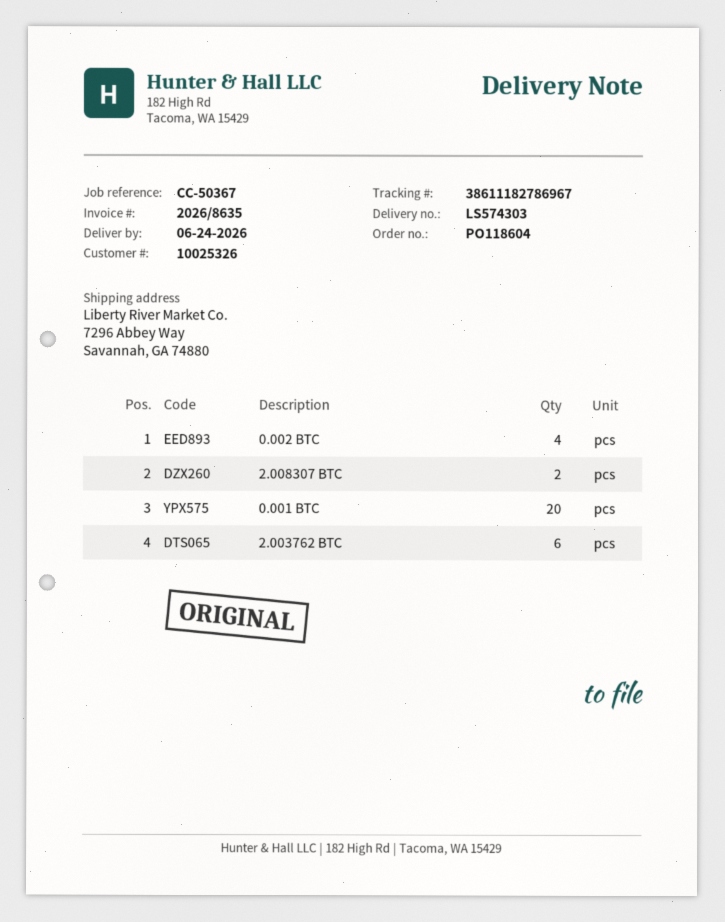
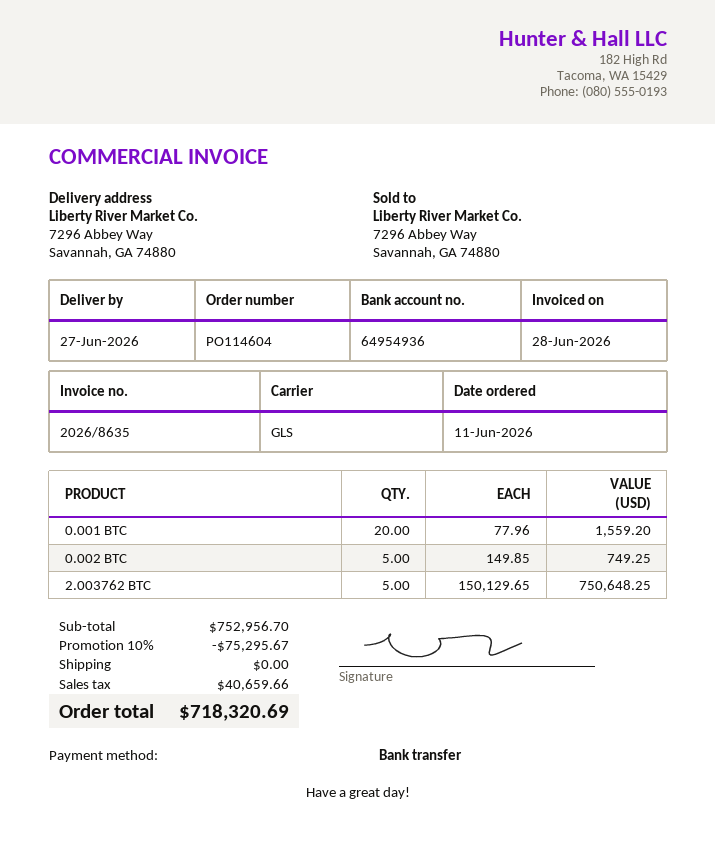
order number: PO118604 -> PO114604
delivery date: 2026-06-24 -> 2026-06-27
0.002 BTC: 4 -> 5
2.008307 BTC: 2 -> none
2.003762 BTC: 6 -> 5

